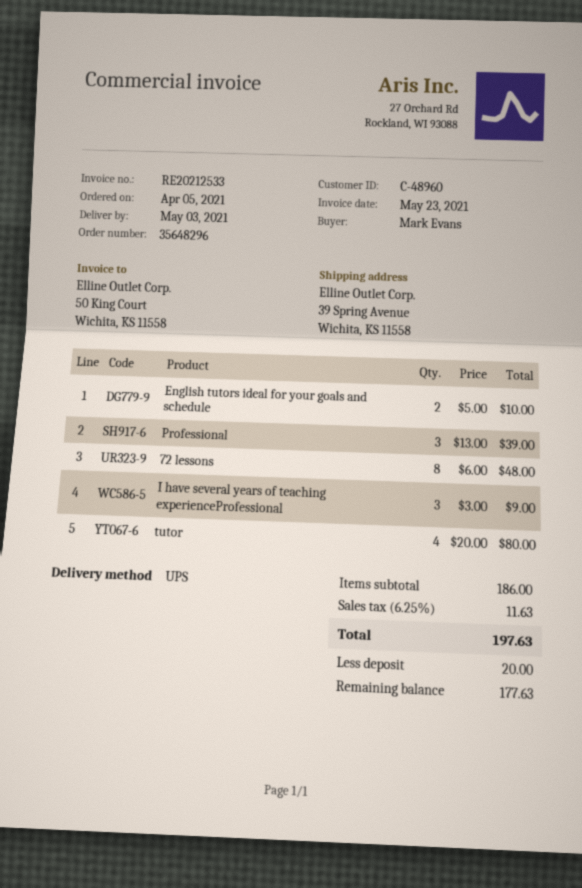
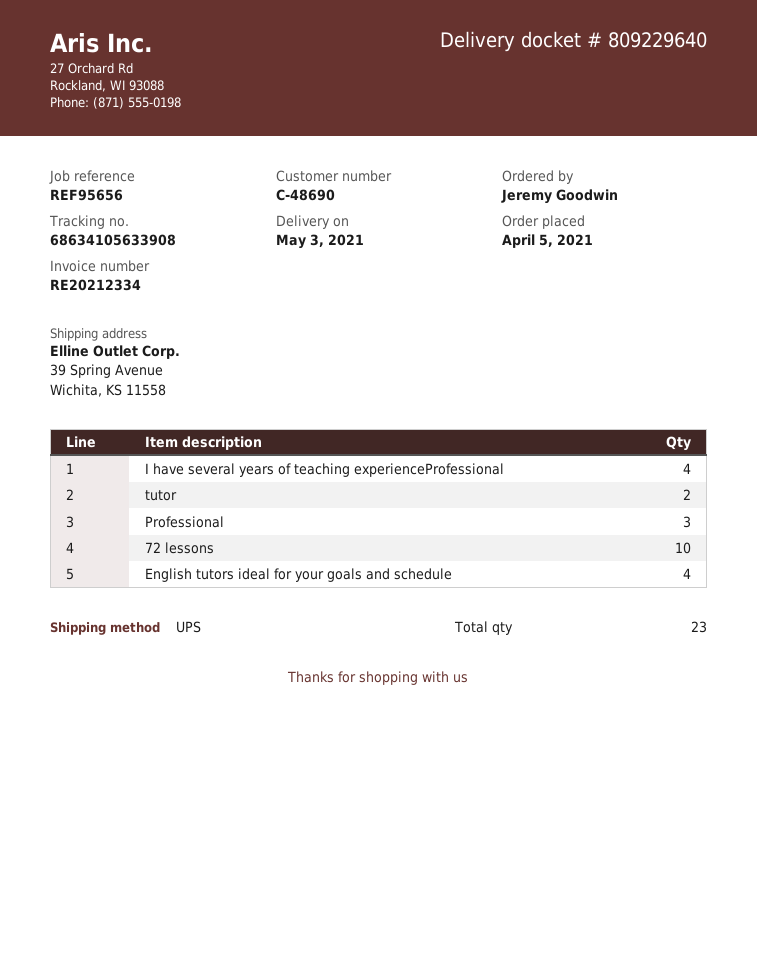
invoice number: RE20212533 -> RE20212334
customer number: C-48960 -> C-48690
ordered by: Mark Evans -> Jeremy Goodwin
English tutors ideal for your goals and schedule: 2 -> 4
72 lessons: 8 -> 10
I have several years of teaching experienceProfessional: 3 -> 4
tutor: 4 -> 2

